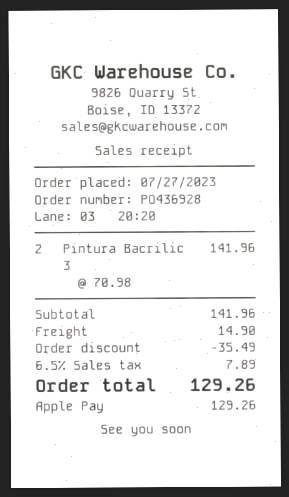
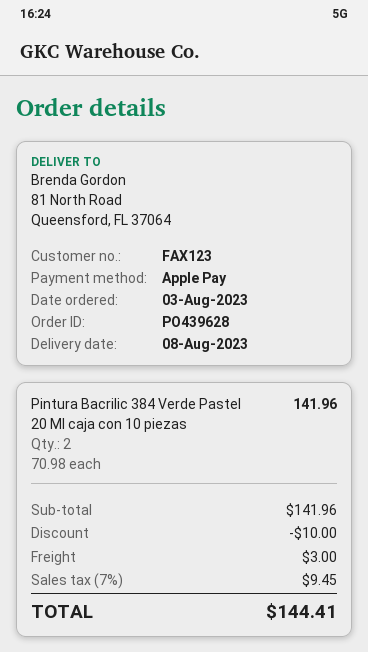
order number: PO436928 -> PO439628
order date: 2023-07-27 -> 2023-08-03
discount: 35.49 -> 10.00
shipping: 14.90 -> 3.00
tax: 6.5% = 7.89 -> 7% = 9.45
total: 129.26 -> 144.41

